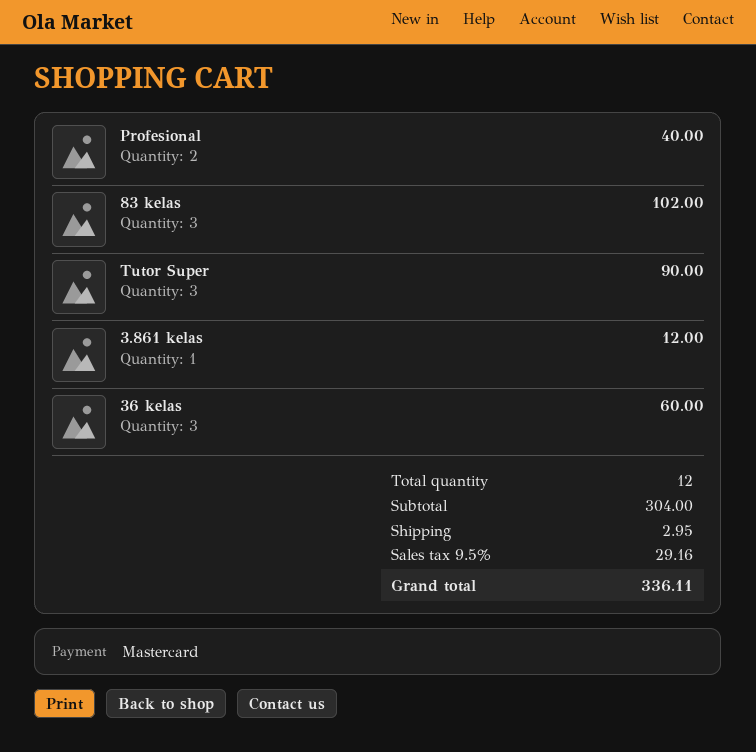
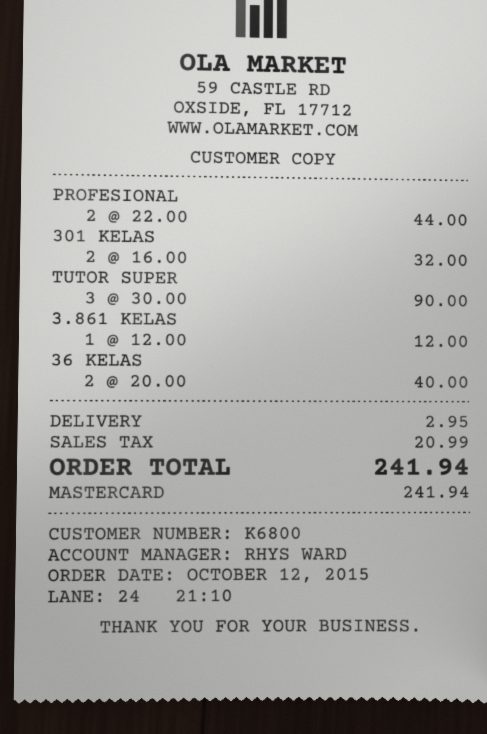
Profesional: 2 for 40.00 -> 2 for 44.00
83 kelas: 3 for 102.00 -> none
36 kelas: 3 for 60.00 -> 2 for 40.00
301 KELAS: none -> 2 for 32.00
tax: 29.16 -> 20.99
total: 336.11 -> 241.94

